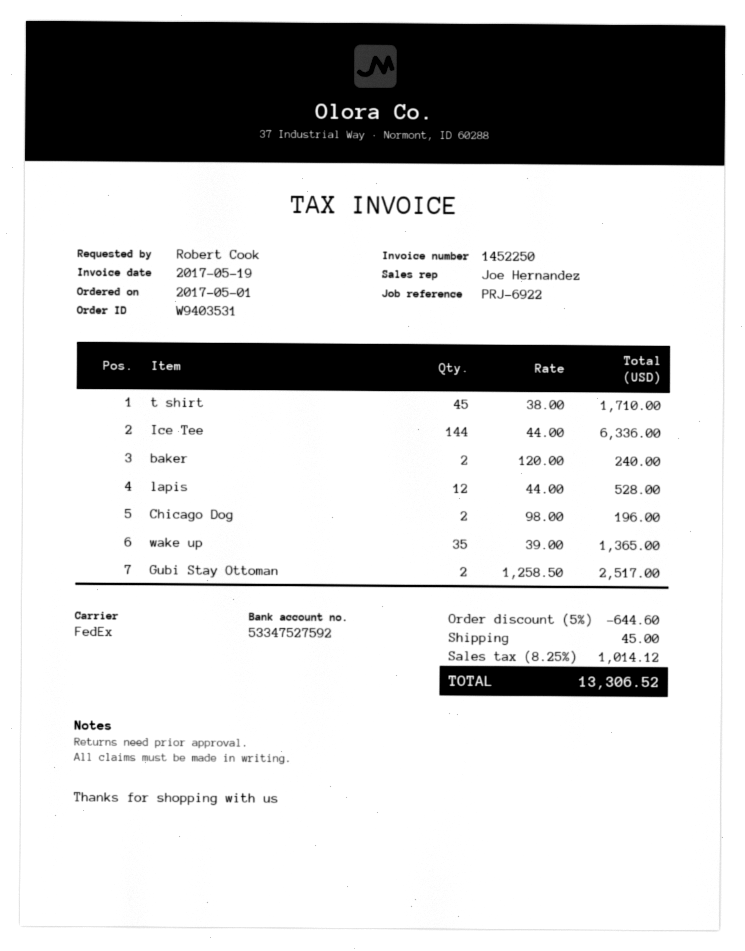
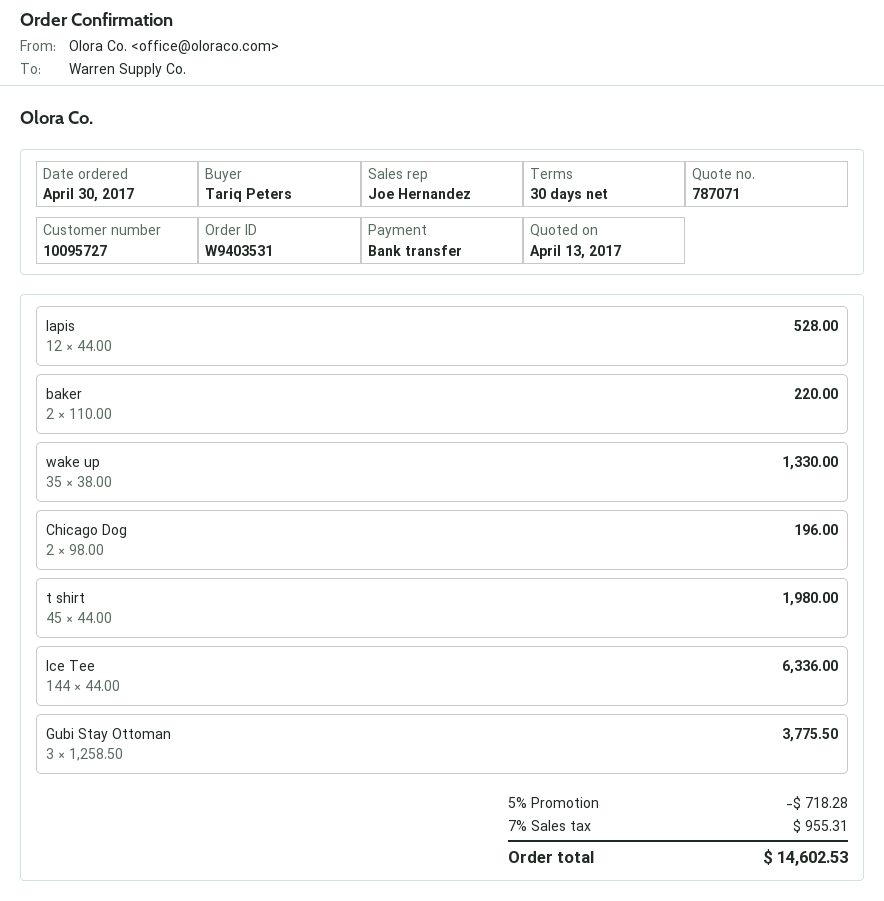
order date: 2017-05-01 -> 2017-04-30
ordered by: Robert Cook -> Tariq Peters
t shirt: 45 x 38.00 = 1710.00 -> 45 x 44.00 = 1980.00
baker: 2 x 120.00 = 240.00 -> 2 x 110.00 = 220.00
wake up: 35 x 39.00 = 1365.00 -> 35 x 38.00 = 1330.00
Gubi Stay Ottoman: 2 x 1258.50 = 2517.00 -> 3 x 1258.50 = 3775.50
discount: 5% = 644.60 -> 5% = 718.28
shipping: 45.00 -> none
tax: 8.25% = 1014.12 -> 7% = 955.31
total: 13306.52 -> 14602.53

